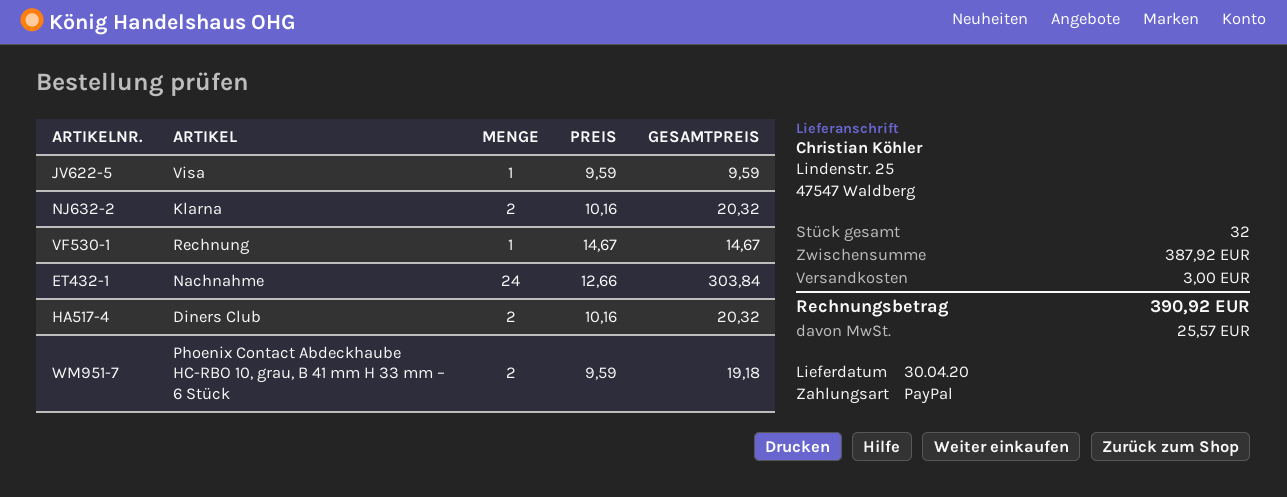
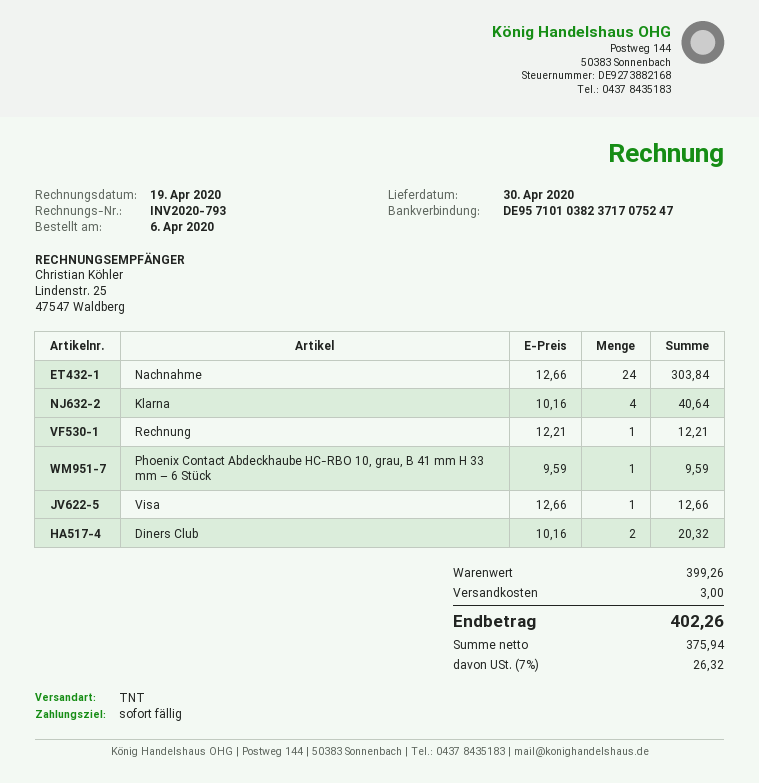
Visa: 1 x 9.59 = 9.59 -> 1 x 12.66 = 12.66
Klarna: 2 x 10.16 = 20.32 -> 4 x 10.16 = 40.64
Rechnung: 1 x 14.67 = 14.67 -> 1 x 12.21 = 12.21
Phoenix Contact Abdeckhaube HC-RBO 10, grau, B 41 mm H 33 mm – 6 Stück: 2 x 9.59 = 19.18 -> 1 x 9.59 = 9.59
subtotal: 387.92 -> 399.26
tax: 25.57 -> 26.32
total: 390.92 -> 402.26

